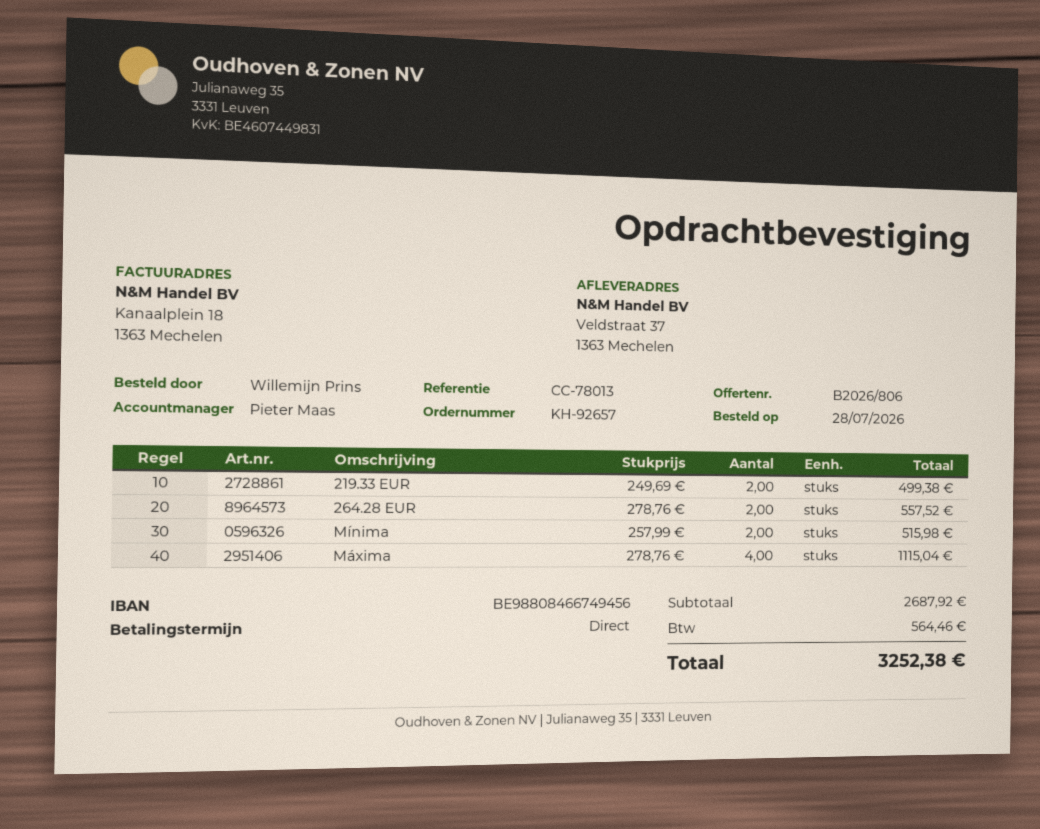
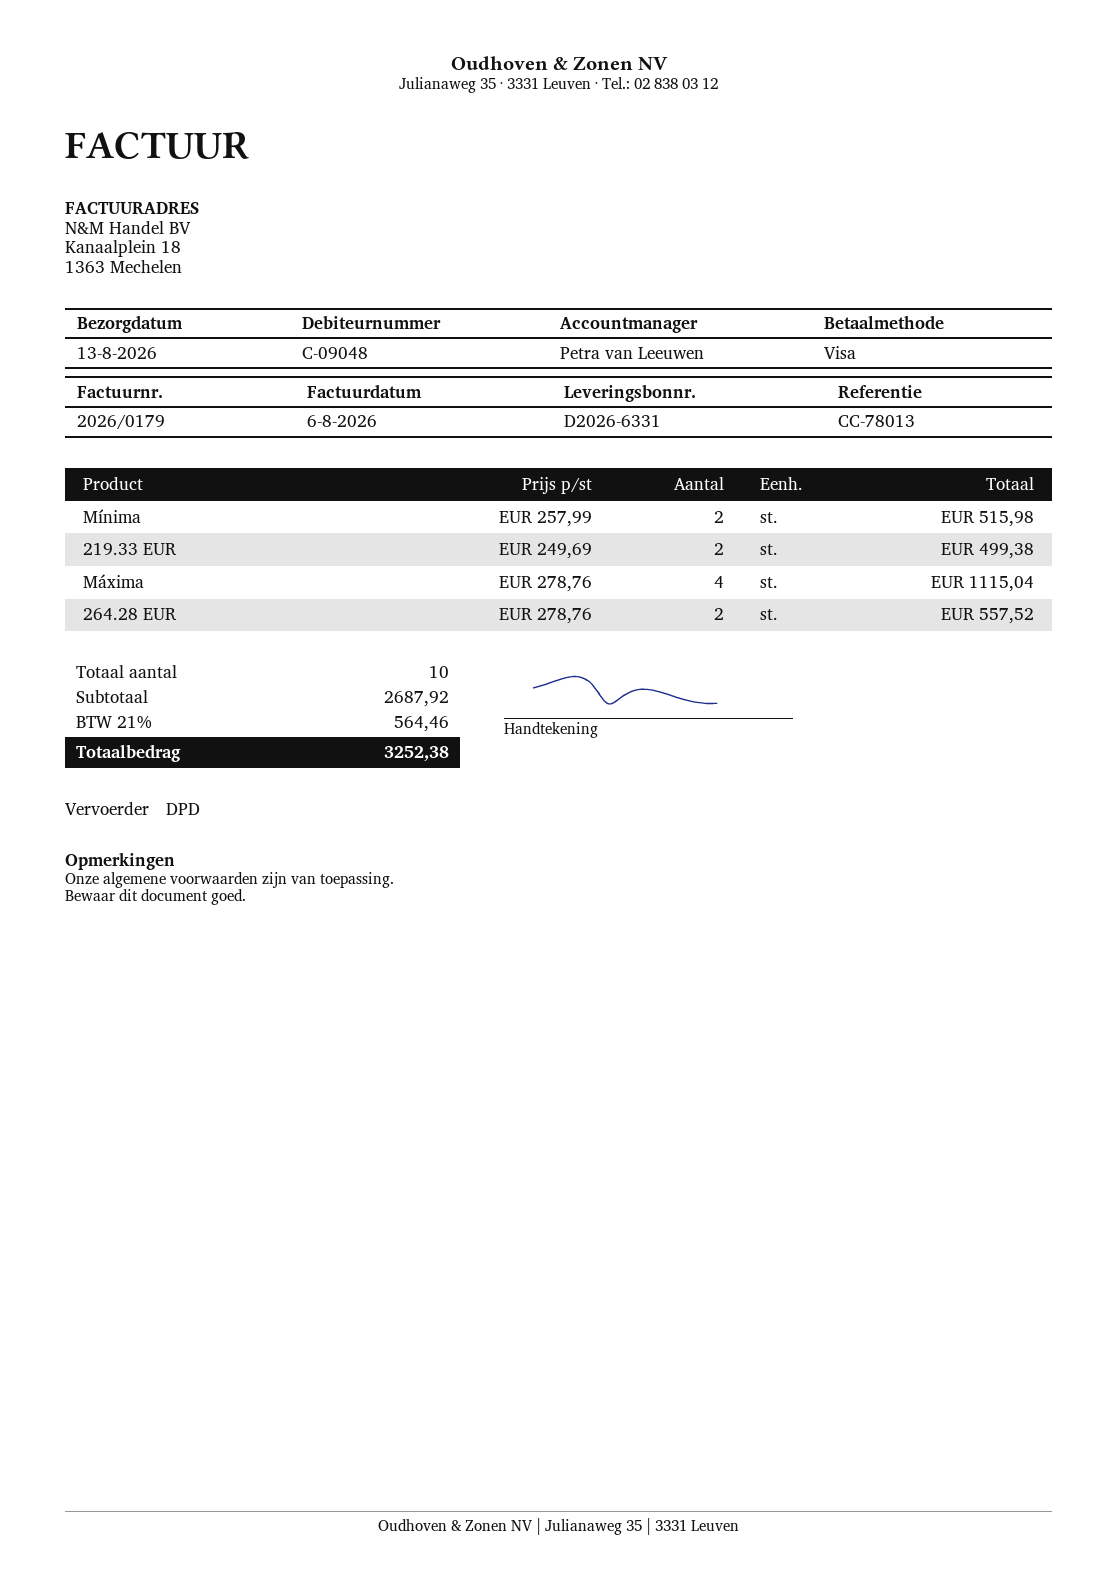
sales rep: Pieter Maas -> Petra van Leeuwen

